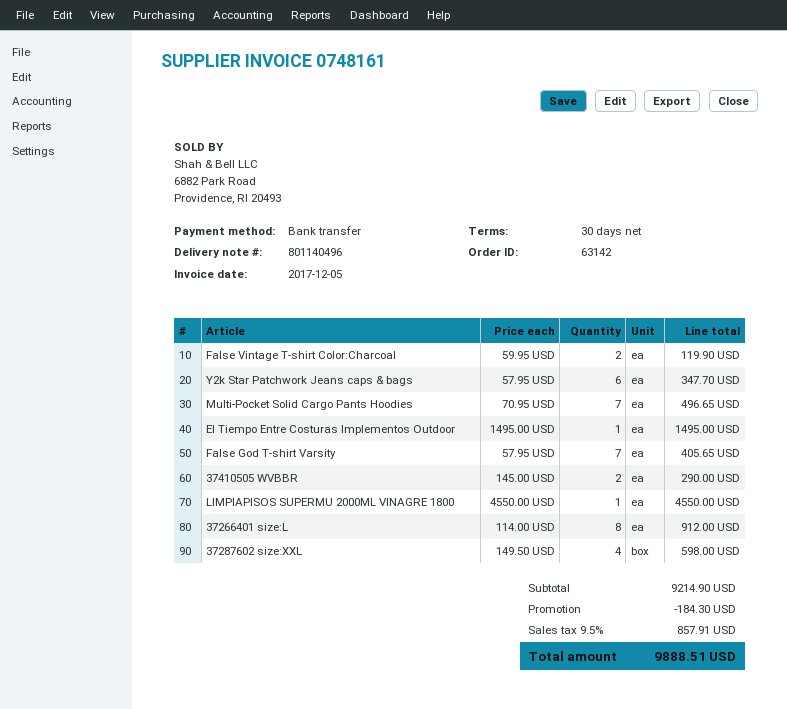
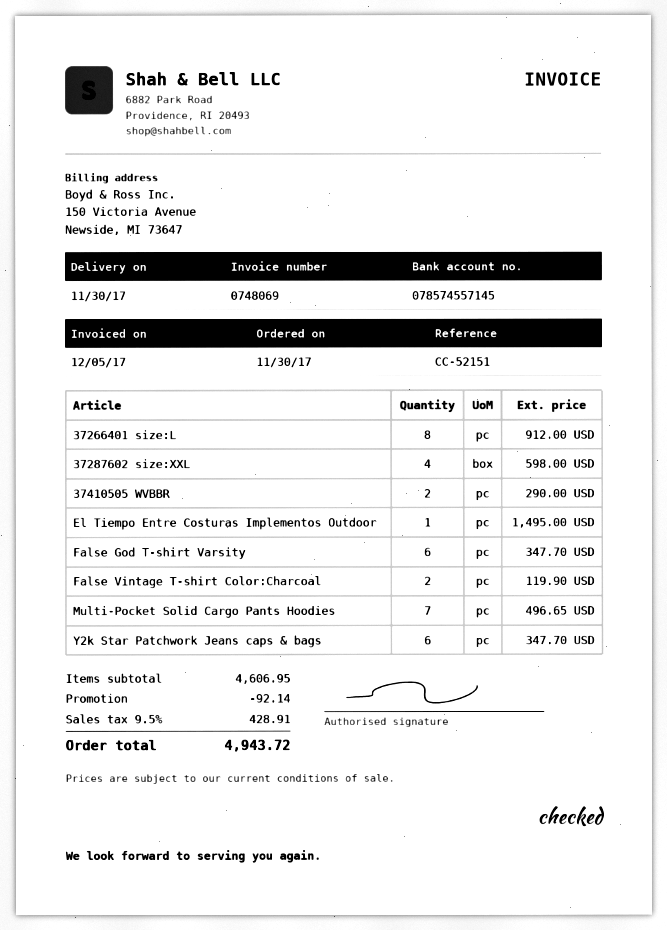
invoice number: 0748161 -> 0748069
False God T-shirt Varsity: 7 for 405.65 -> 6 for 347.70
LIMPIAPISOS SUPERMU 2000ML VINAGRE 1800: 1 for 4550.00 -> none
subtotal: 9214.90 -> 4606.95
discount: 184.30 -> 92.14
tax: 9.5% = 857.91 -> 9.5% = 428.91
total: 9888.51 -> 4943.72

